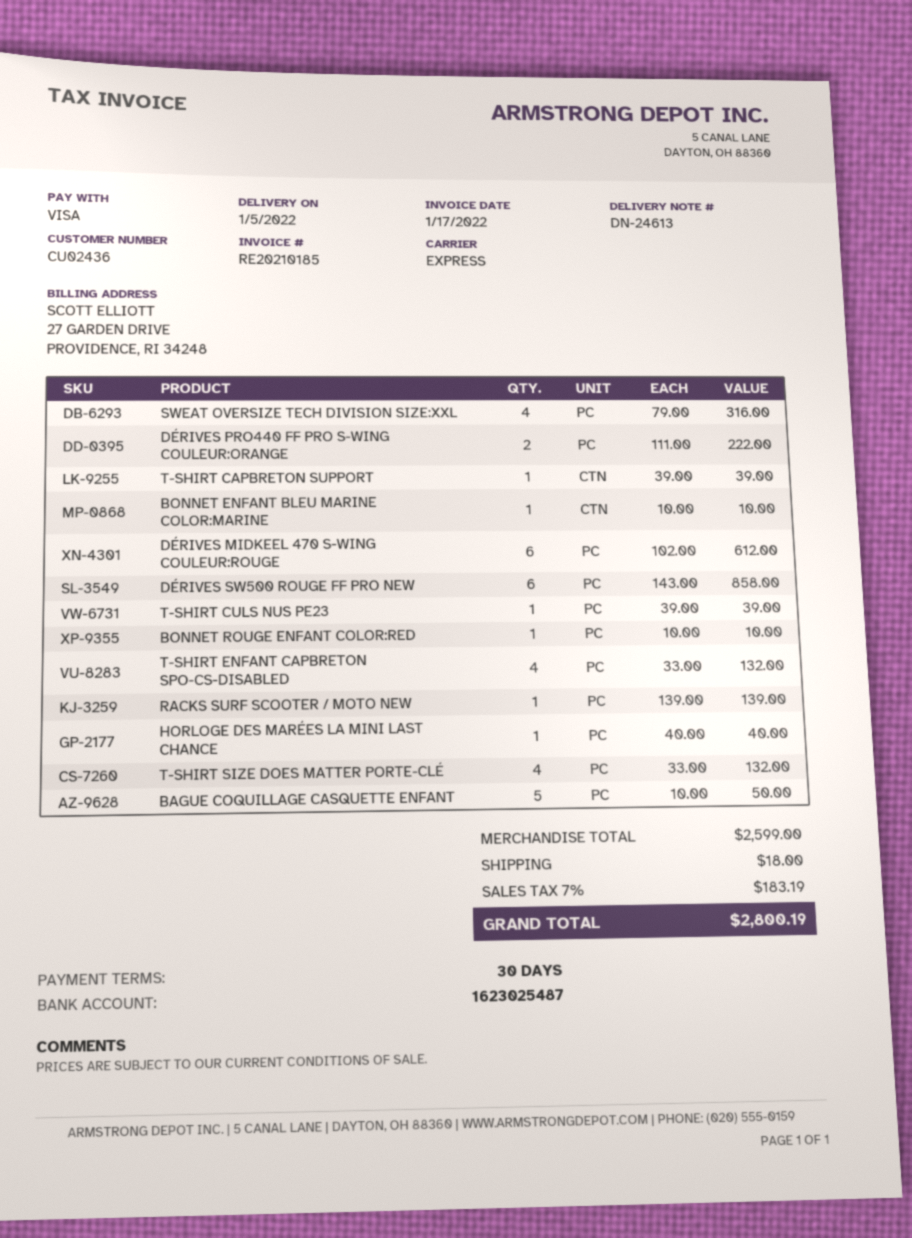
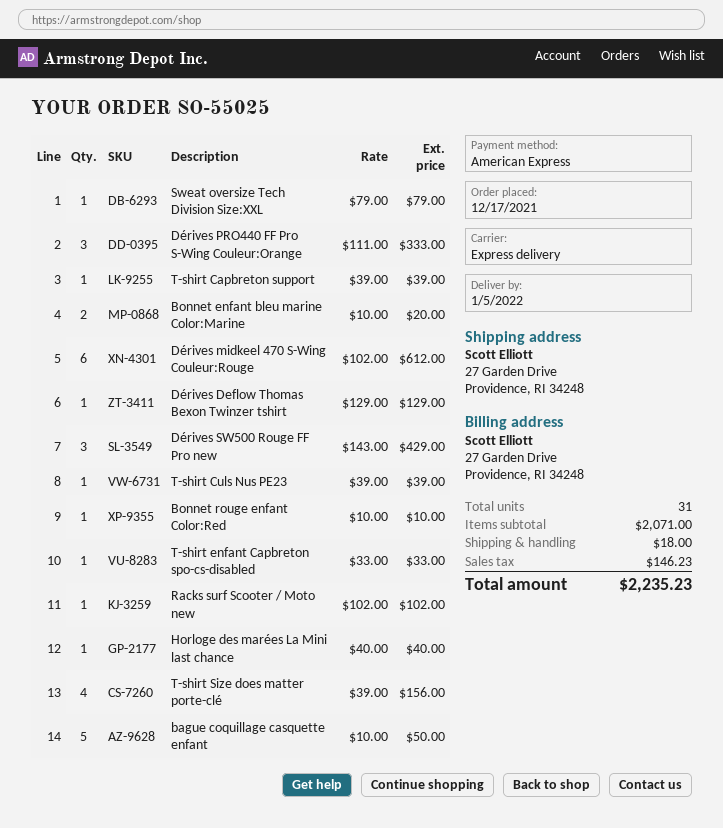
payment method: Visa -> American Express
SWEAT OVERSIZE TECH DIVISION SIZE:XXL: 4 x 79.00 = 316.00 -> 1 x 79.00 = 79.00
DÉRIVES PRO440 FF PRO S-WING COULEUR:ORANGE: 2 x 111.00 = 222.00 -> 3 x 111.00 = 333.00
BONNET ENFANT BLEU MARINE COLOR:MARINE: 1 x 10.00 = 10.00 -> 2 x 10.00 = 20.00
DÉRIVES SW500 ROUGE FF PRO NEW: 6 x 143.00 = 858.00 -> 3 x 143.00 = 429.00
T-SHIRT ENFANT CAPBRETON SPO-CS-DISABLED: 4 x 33.00 = 132.00 -> 1 x 33.00 = 33.00
RACKS SURF SCOOTER / MOTO NEW: 1 x 139.00 = 139.00 -> 1 x 102.00 = 102.00
T-SHIRT SIZE DOES MATTER PORTE-CLÉ: 4 x 33.00 = 132.00 -> 4 x 39.00 = 156.00
Dérives Deflow Thomas Bexon Twinzer tshirt: none -> 1 x 129.00 = 129.00
subtotal: 2599.00 -> 2071.00
tax: 183.19 -> 146.23
total: 2800.19 -> 2235.23

